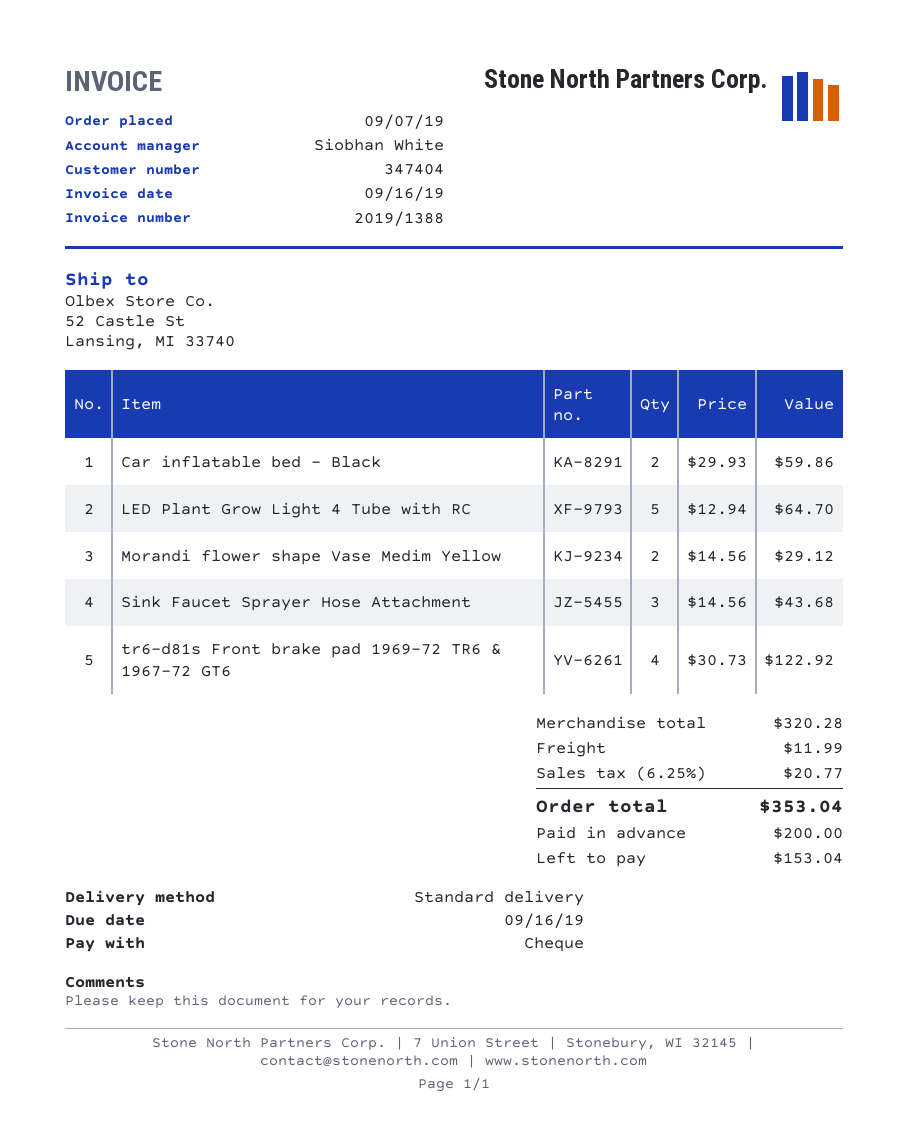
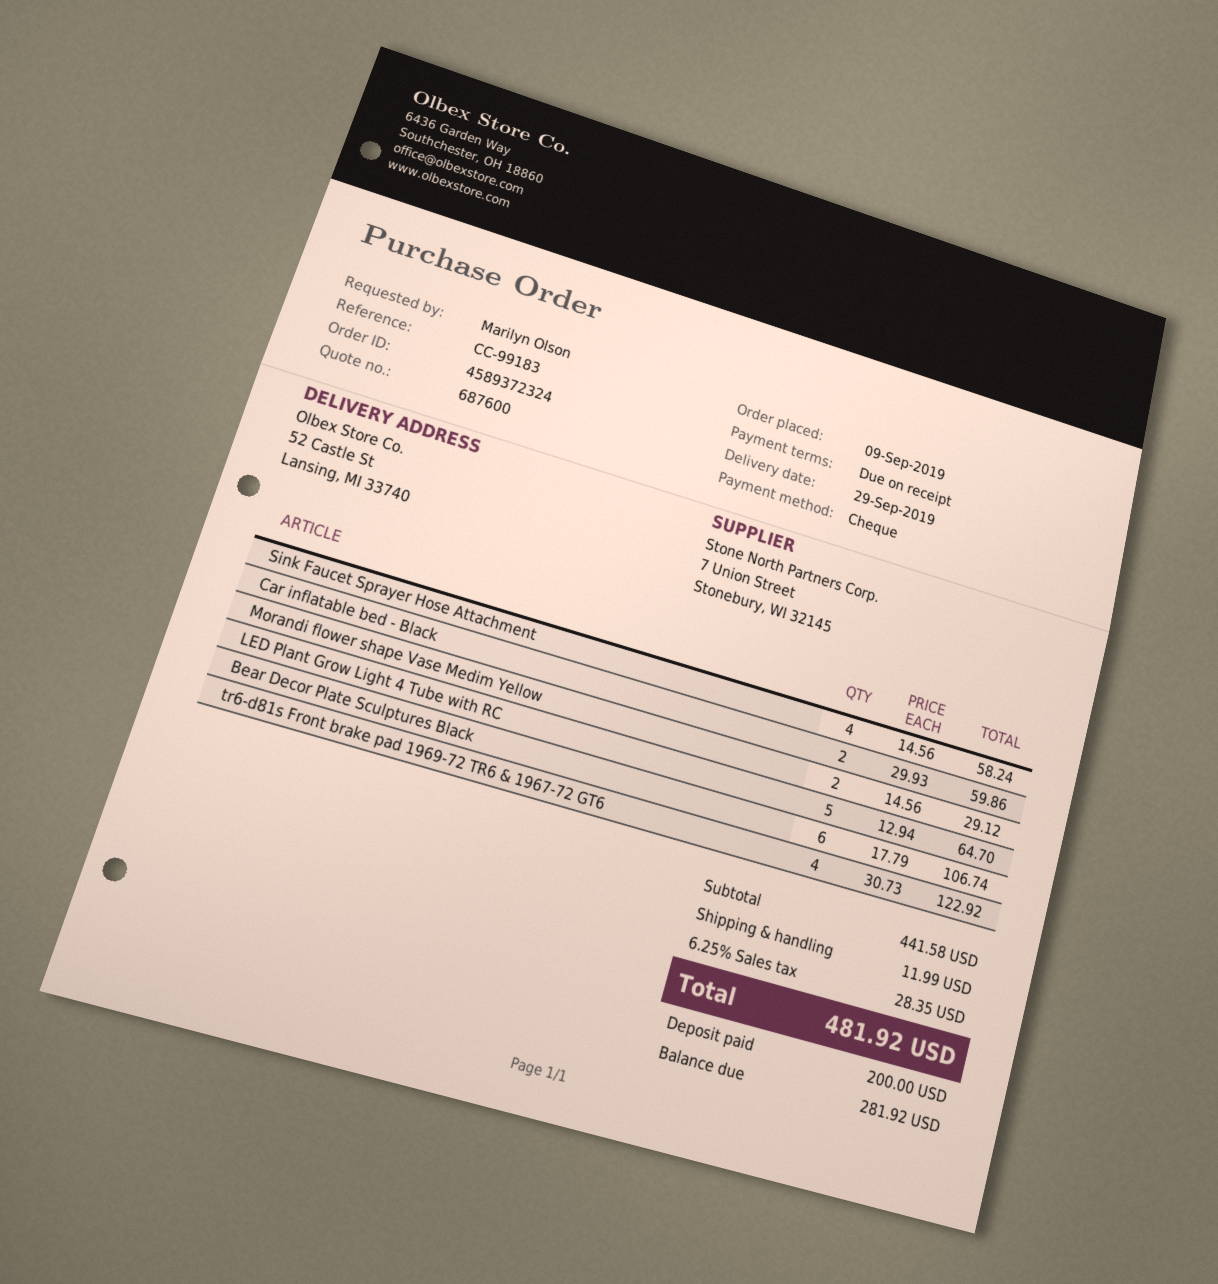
order date: 2019-09-07 -> 2019-09-09
Sink Faucet Sprayer Hose Attachment: 3 x 14.56 = 43.68 -> 4 x 14.56 = 58.24
Bear Decor Plate Sculptures Black: none -> 6 x 17.79 = 106.74
subtotal: 320.28 -> 441.58
tax: 6.25% = 20.77 -> 6.25% = 28.35
total: 353.04 -> 481.92
balance: 153.04 -> 281.92

